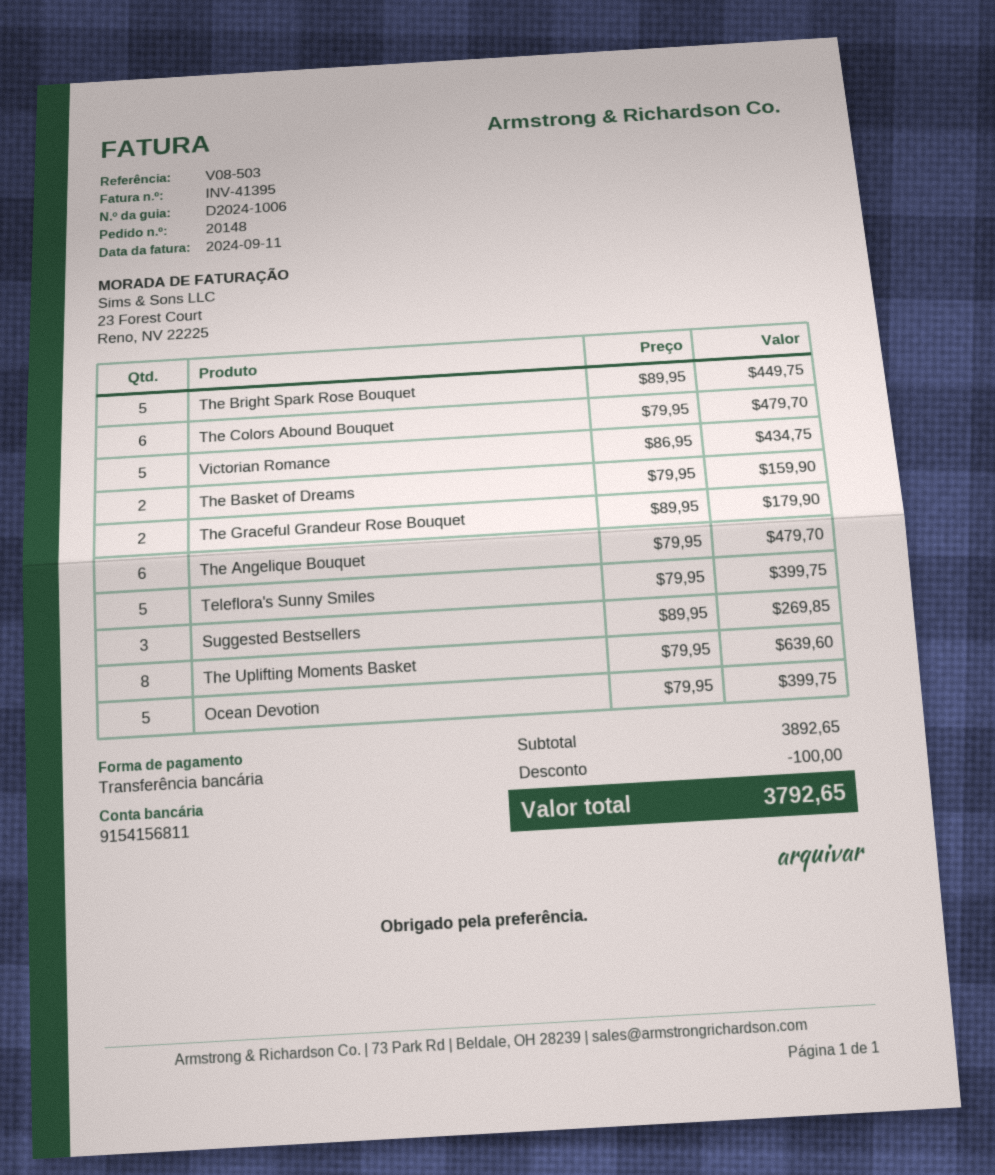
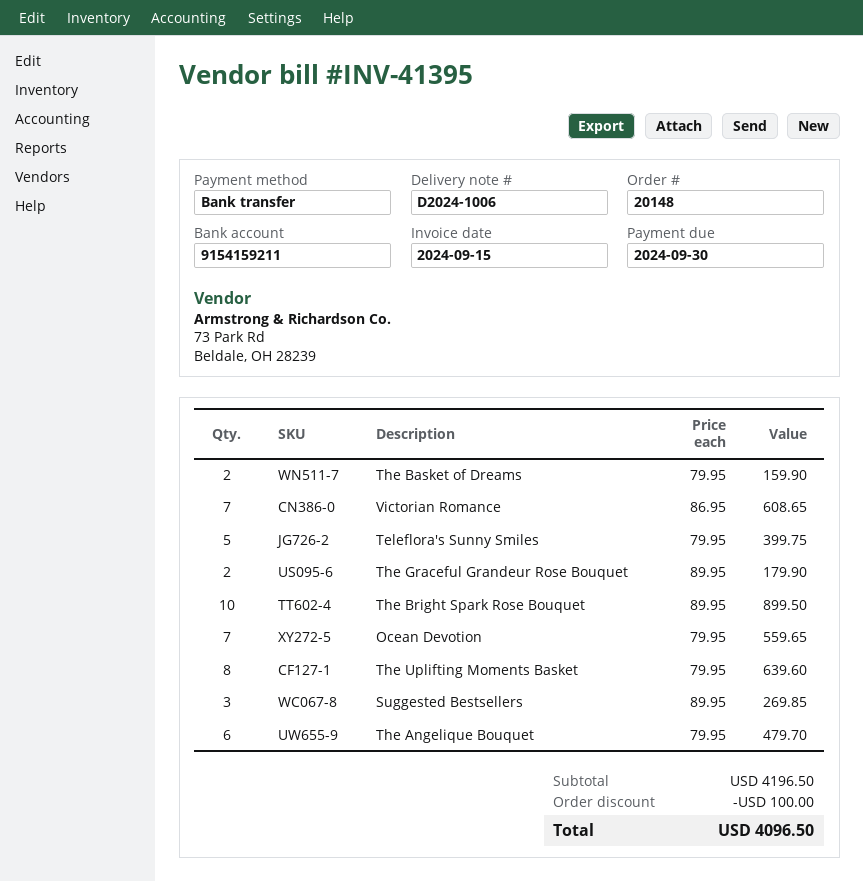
invoice date: 2024-09-11 -> 2024-09-15
bank account: 9154156811 -> 9154159211
The Bright Spark Rose Bouquet: 5 x 89.95 = 449.75 -> 10 x 89.95 = 899.50
The Colors Abound Bouquet: 6 x 79.95 = 479.70 -> none
Victorian Romance: 5 x 86.95 = 434.75 -> 7 x 86.95 = 608.65
Ocean Devotion: 5 x 79.95 = 399.75 -> 7 x 79.95 = 559.65
subtotal: 3892.65 -> 4196.50
total: 3792.65 -> 4096.50

